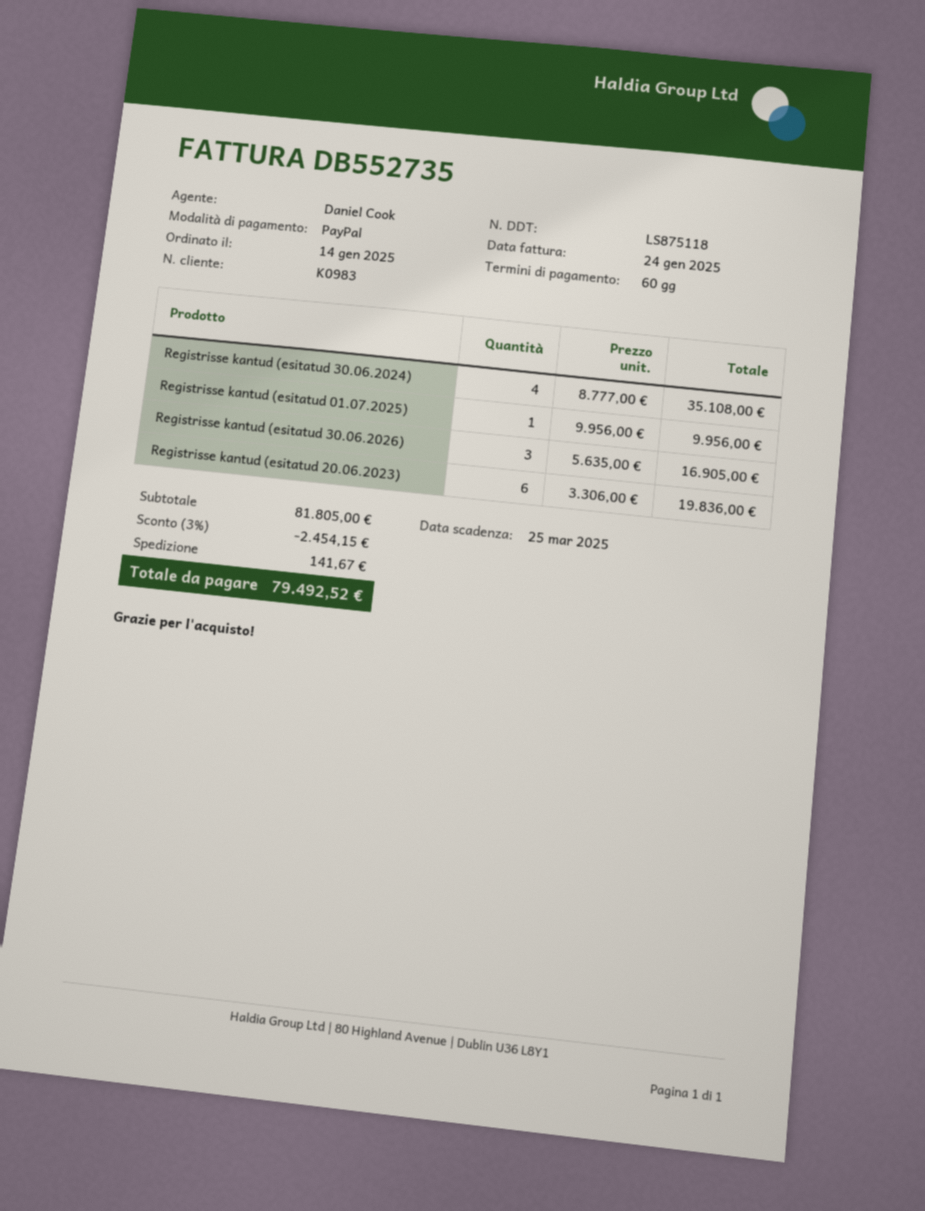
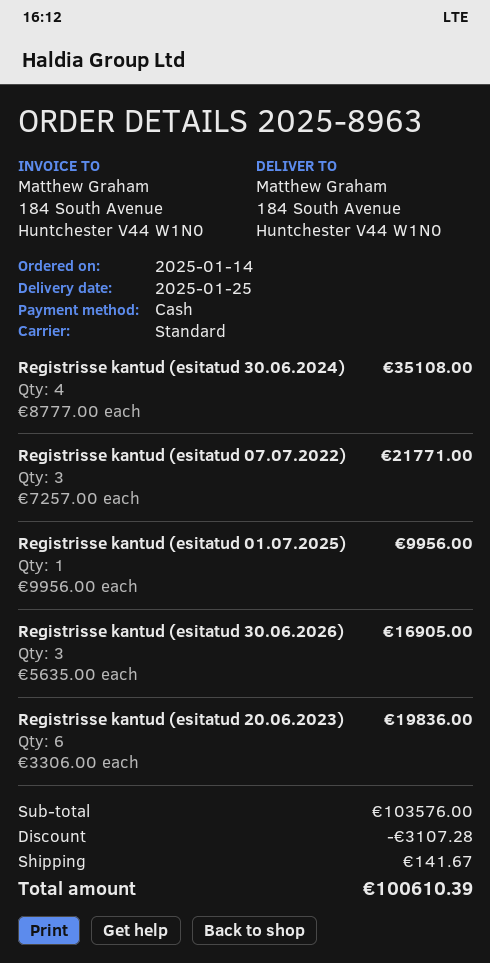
payment method: PayPal -> cash
Registrisse kantud (esitatud 07.07.2022): none -> 3 x 7257.00 = 21771.00
subtotal: 81805.00 -> 103576.00
discount: 2454.15 -> 3107.28
total: 79492.52 -> 100610.39

